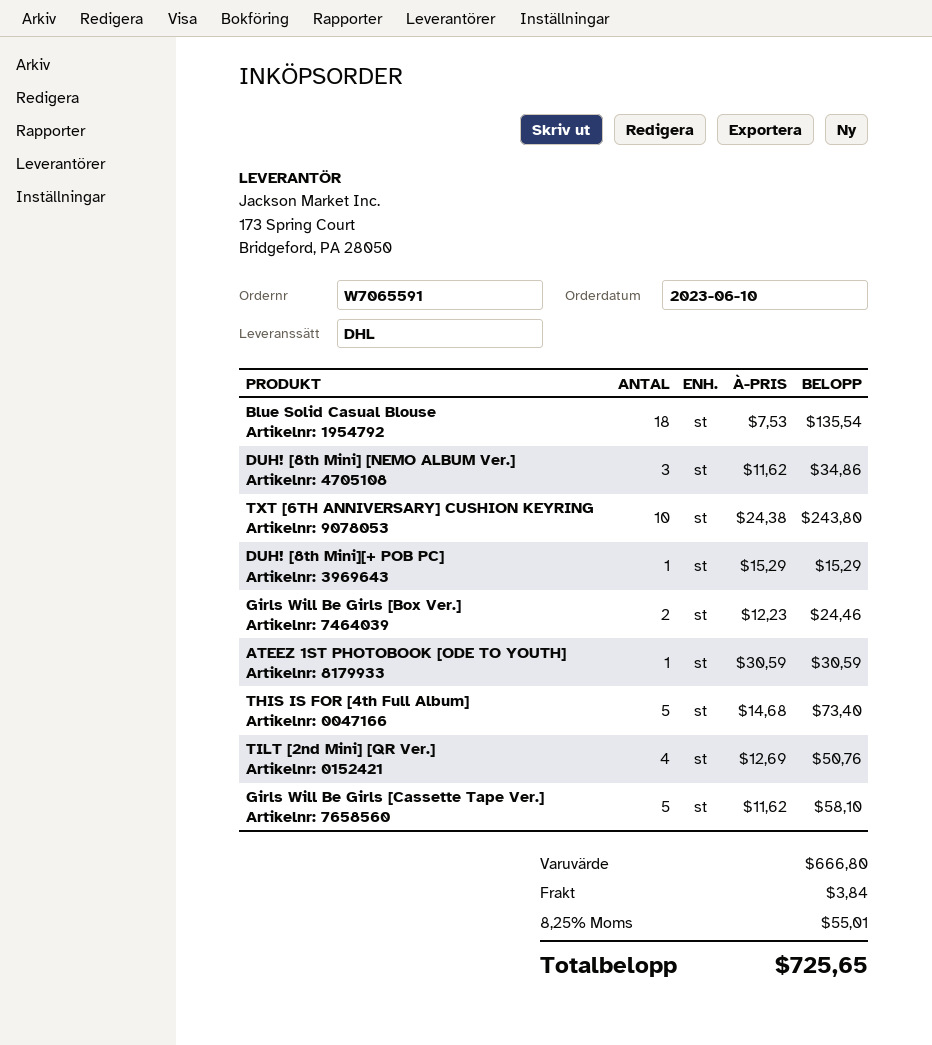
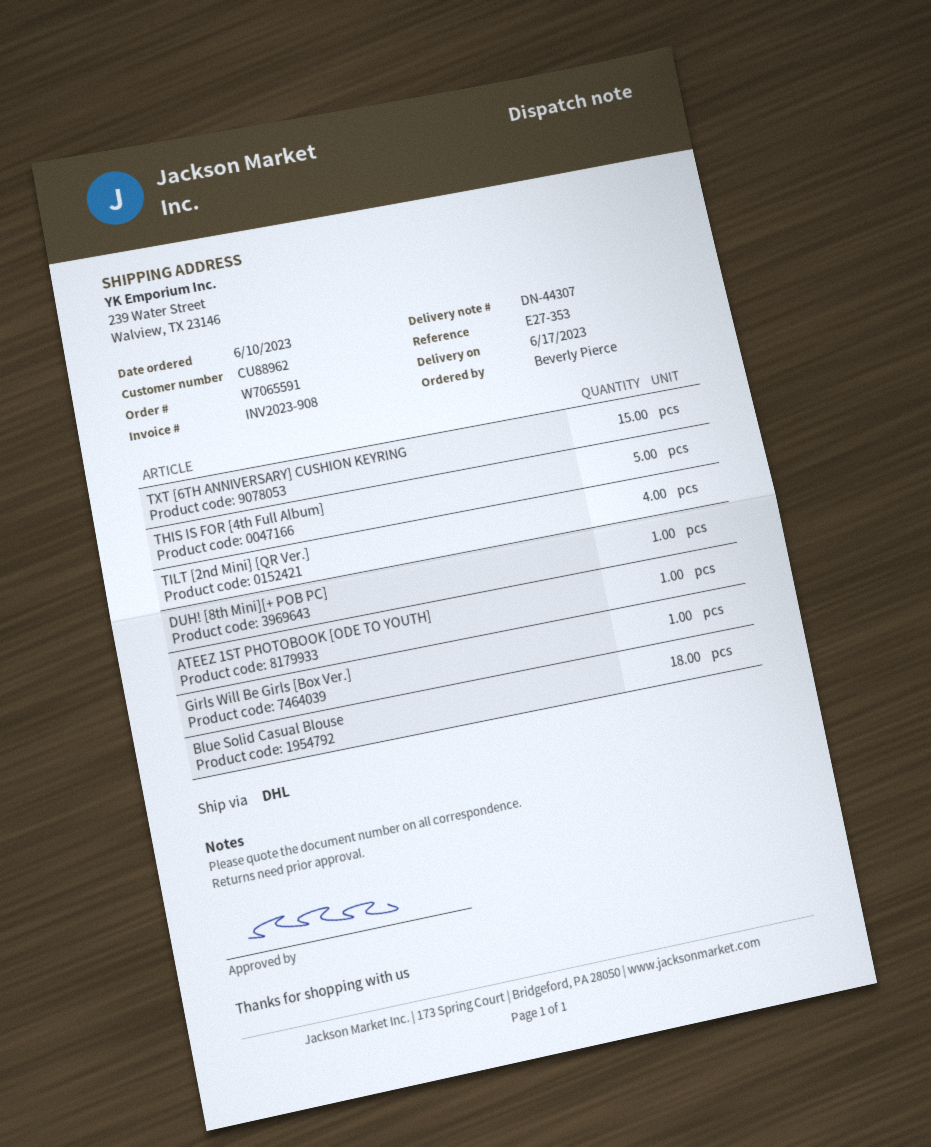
DUH! [8th Mini] [NEMO ALBUM Ver.]: 3 -> none
TXT [6TH ANNIVERSARY] CUSHION KEYRING: 10 -> 15
Girls Will Be Girls [Box Ver.]: 2 -> 1
Girls Will Be Girls [Cassette Tape Ver.]: 5 -> none

